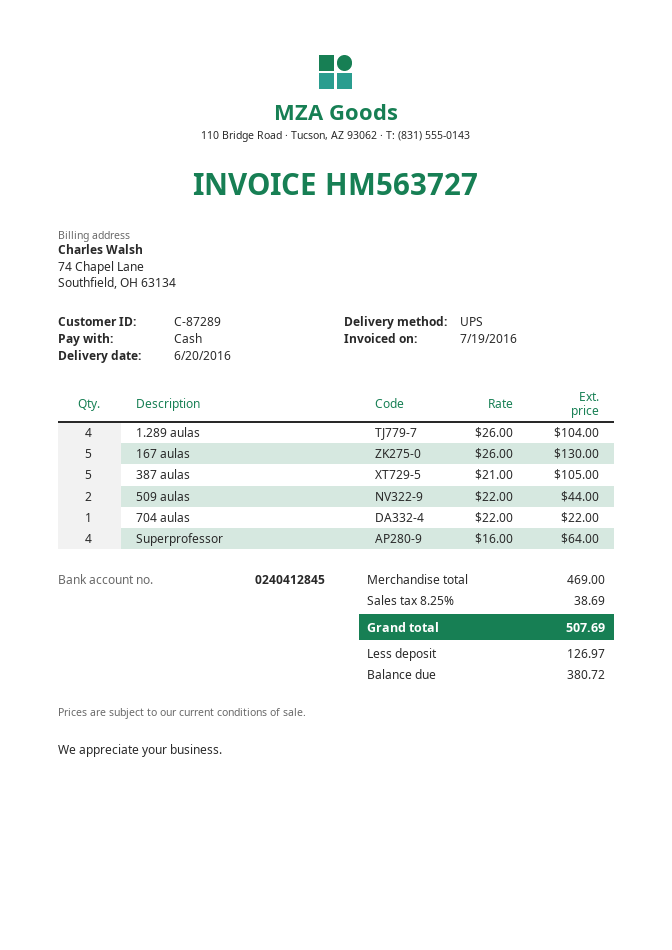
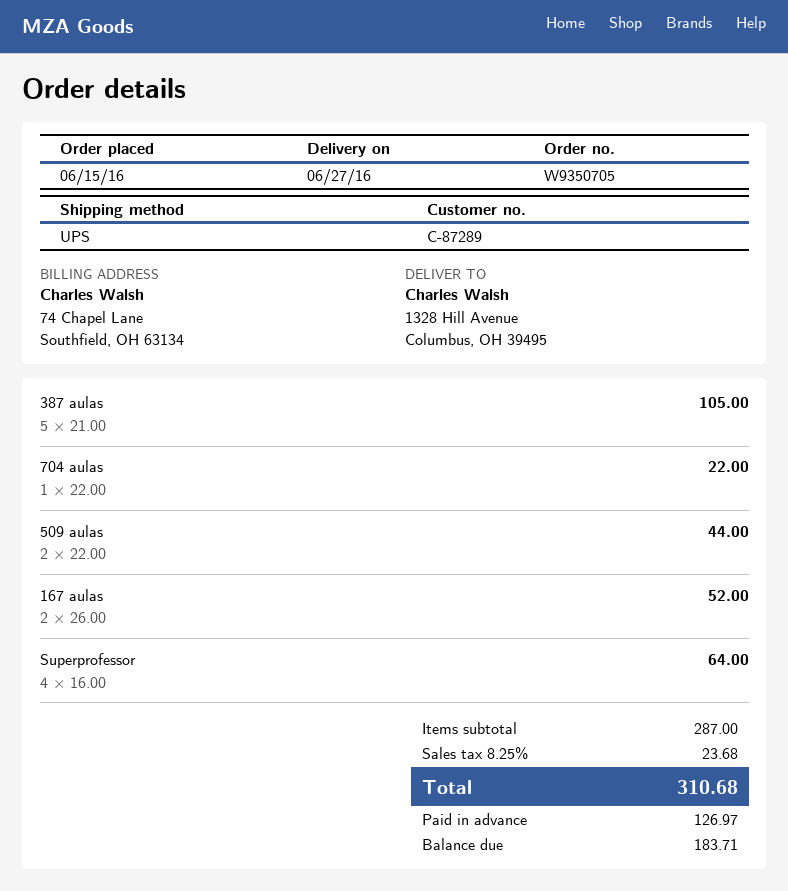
delivery date: 2016-06-20 -> 2016-06-27
1.289 aulas: 4 x 26.00 = 104.00 -> none
167 aulas: 5 x 26.00 = 130.00 -> 2 x 26.00 = 52.00
subtotal: 469.00 -> 287.00
tax: 8.25% = 38.69 -> 8.25% = 23.68
total: 507.69 -> 310.68
balance: 380.72 -> 183.71

